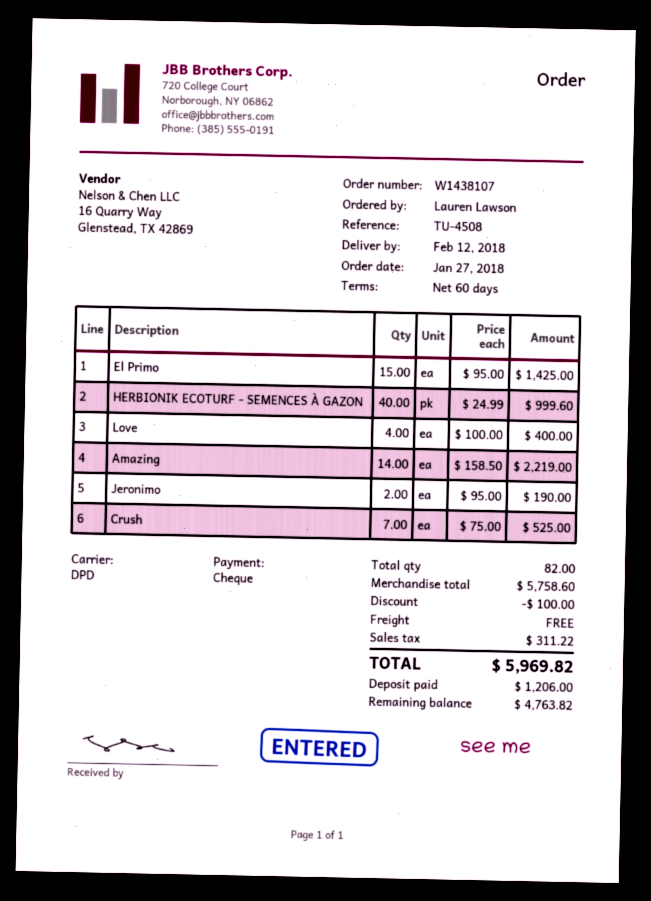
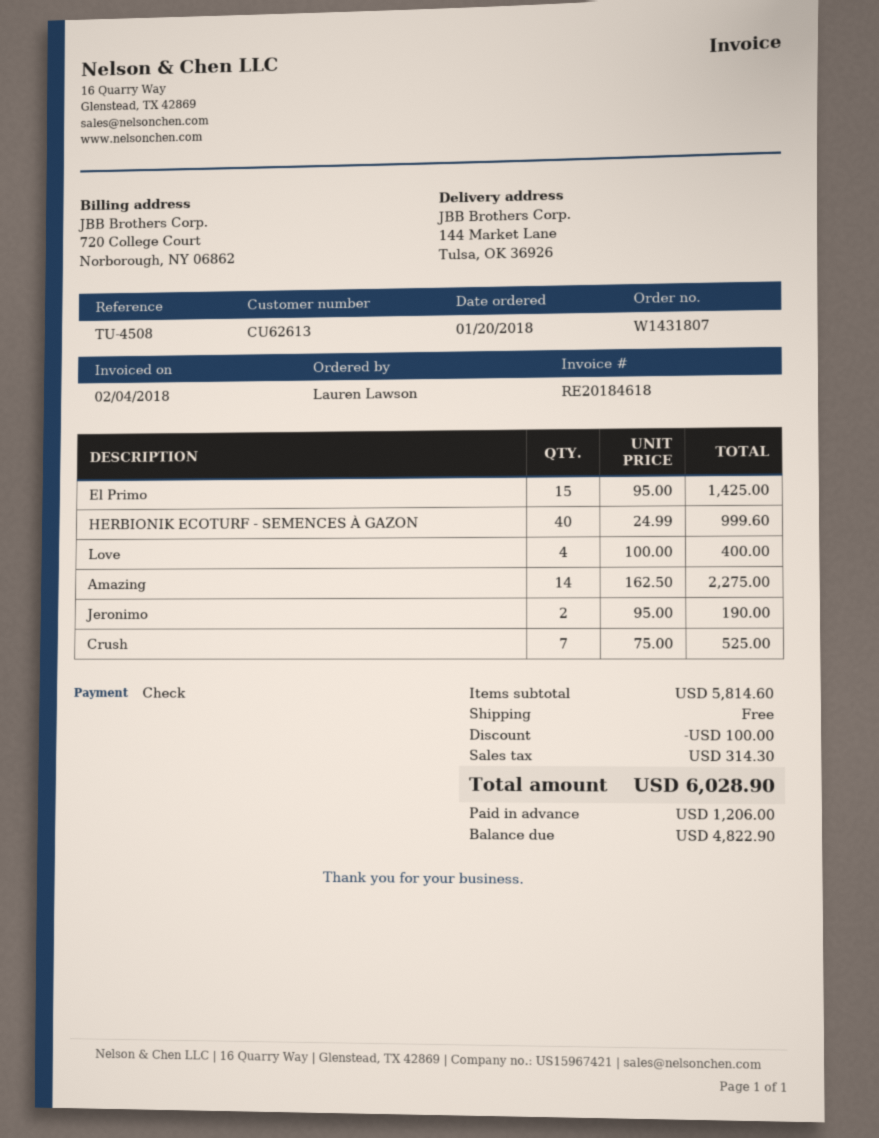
order number: W1438107 -> W1431807
order date: 2018-01-27 -> 2018-01-20
Amazing: 14 x 158.50 = 2219.00 -> 14 x 162.50 = 2275.00
subtotal: 5758.60 -> 5814.60
tax: 311.22 -> 314.30
total: 5969.82 -> 6028.90
balance: 4763.82 -> 4822.90

